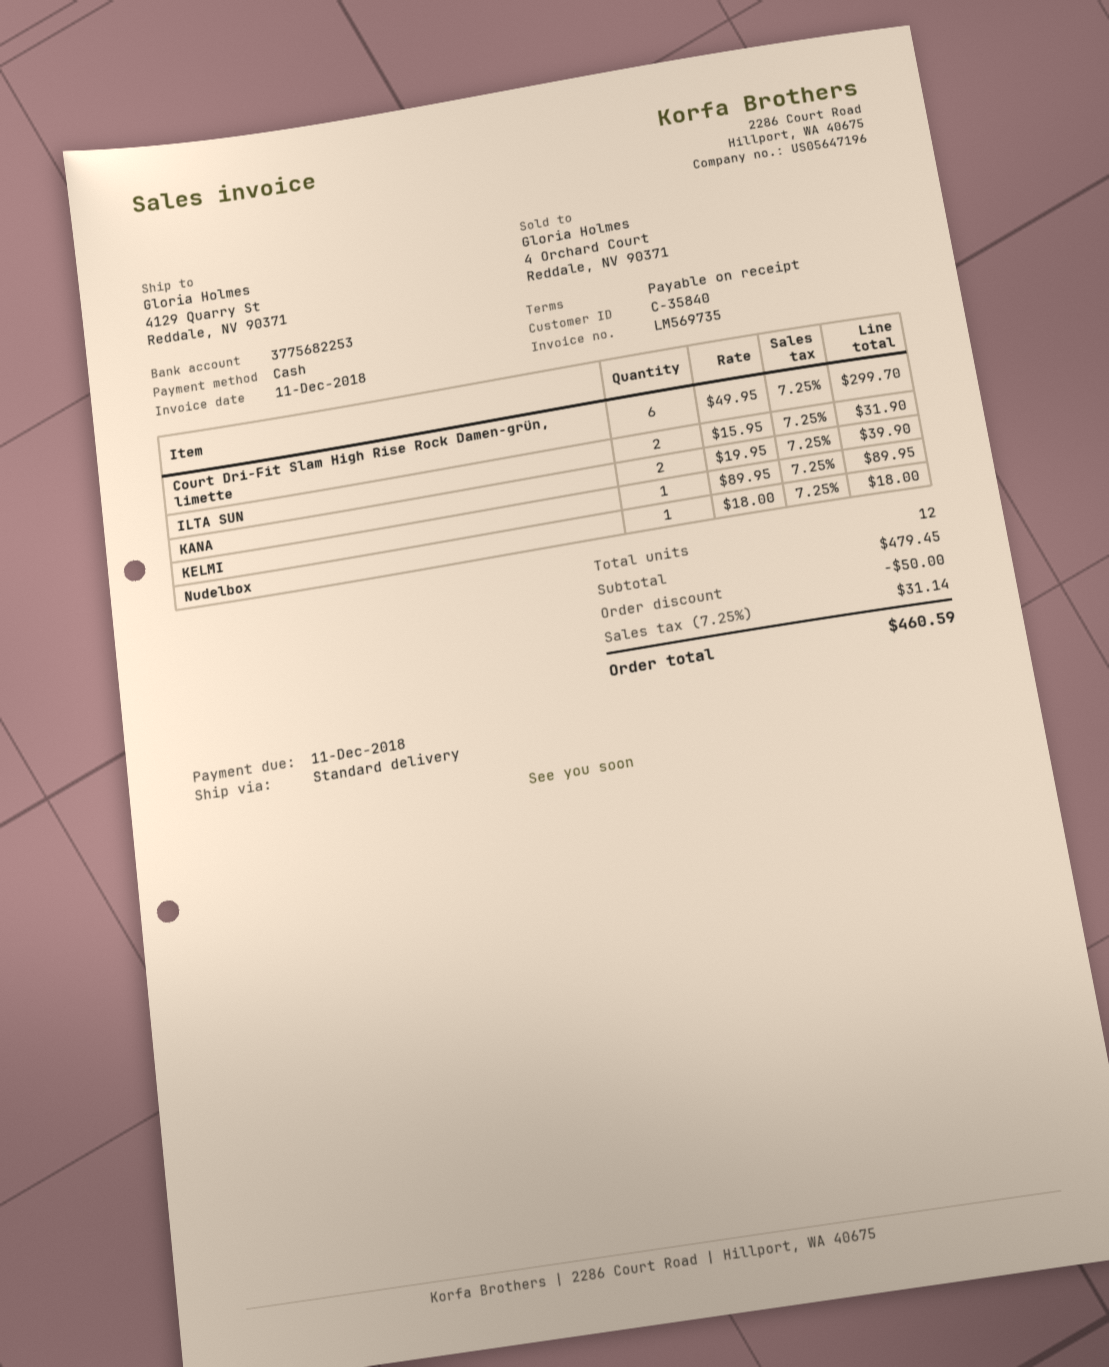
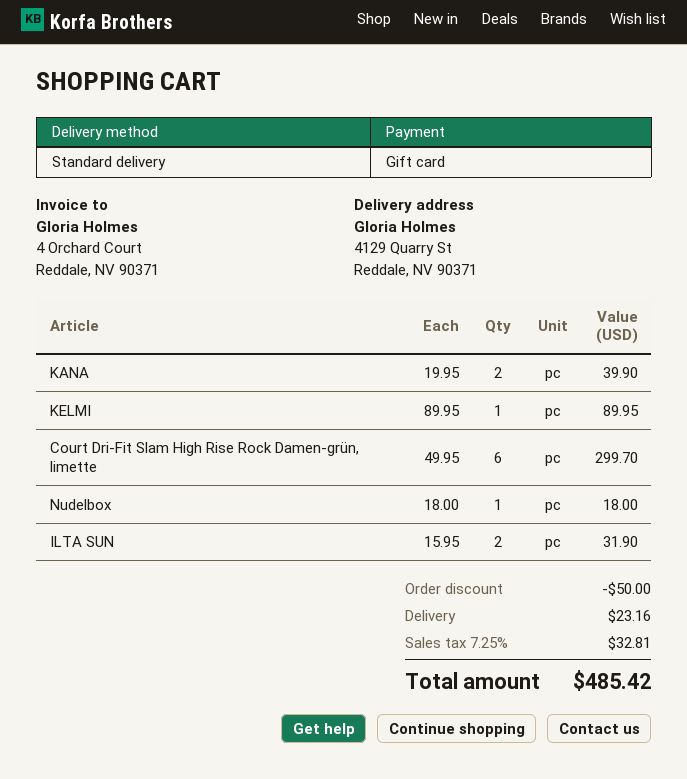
payment method: cash -> gift card
shipping: none -> 23.16
tax: 7.25% = 31.14 -> 7.25% = 32.81
total: 460.59 -> 485.42

